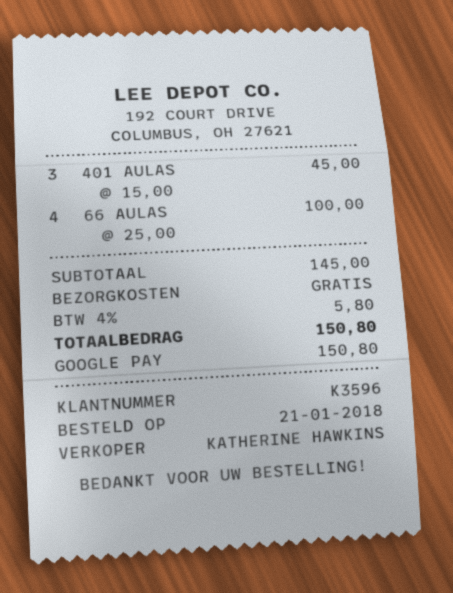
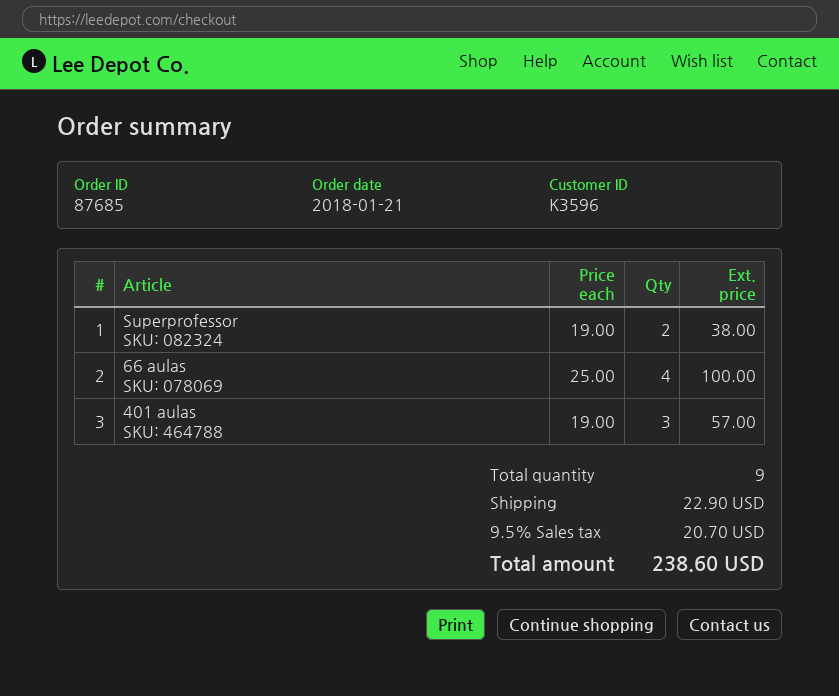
401 AULAS: 3 x 15.00 = 45.00 -> 3 x 19.00 = 57.00
Superprofessor: none -> 2 x 19.00 = 38.00
shipping: 0.00 -> 22.90
tax: 4% = 5.80 -> 9.5% = 20.70
total: 150.80 -> 238.60

